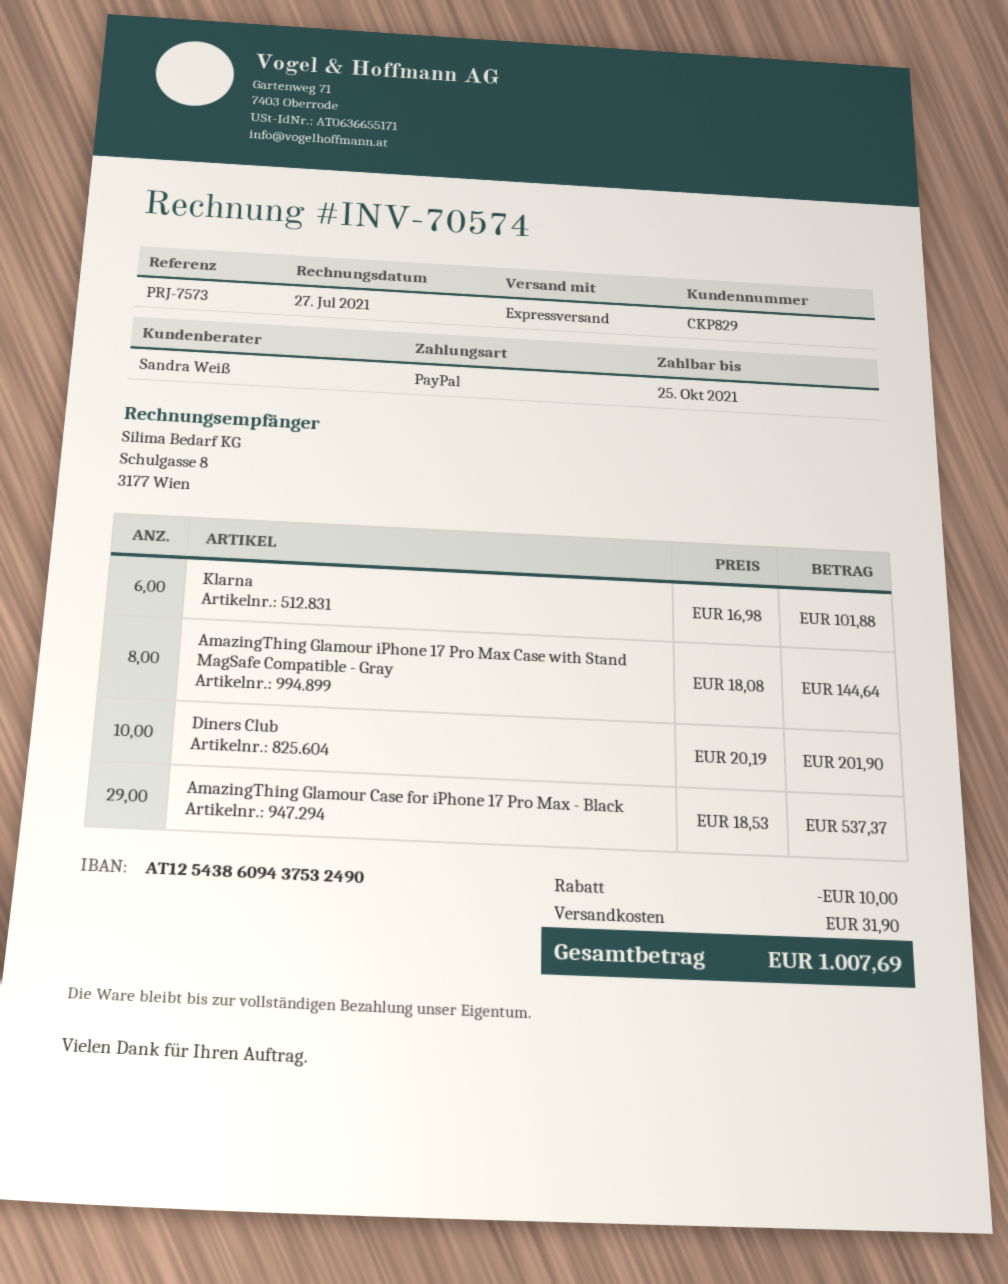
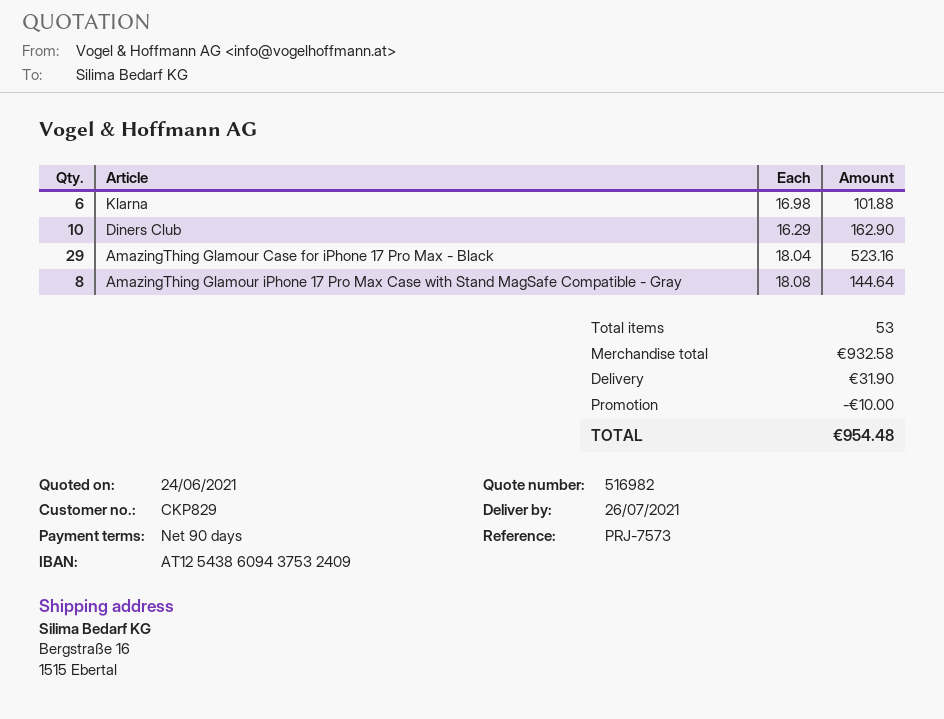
bank account: AT125438609437532490 -> AT125438609437532409
Diners Club: 10 x 20.19 = 201.90 -> 10 x 16.29 = 162.90
AmazingThing Glamour Case for iPhone 17 Pro Max - Black: 29 x 18.53 = 537.37 -> 29 x 18.04 = 523.16
total: 1007.69 -> 954.48

